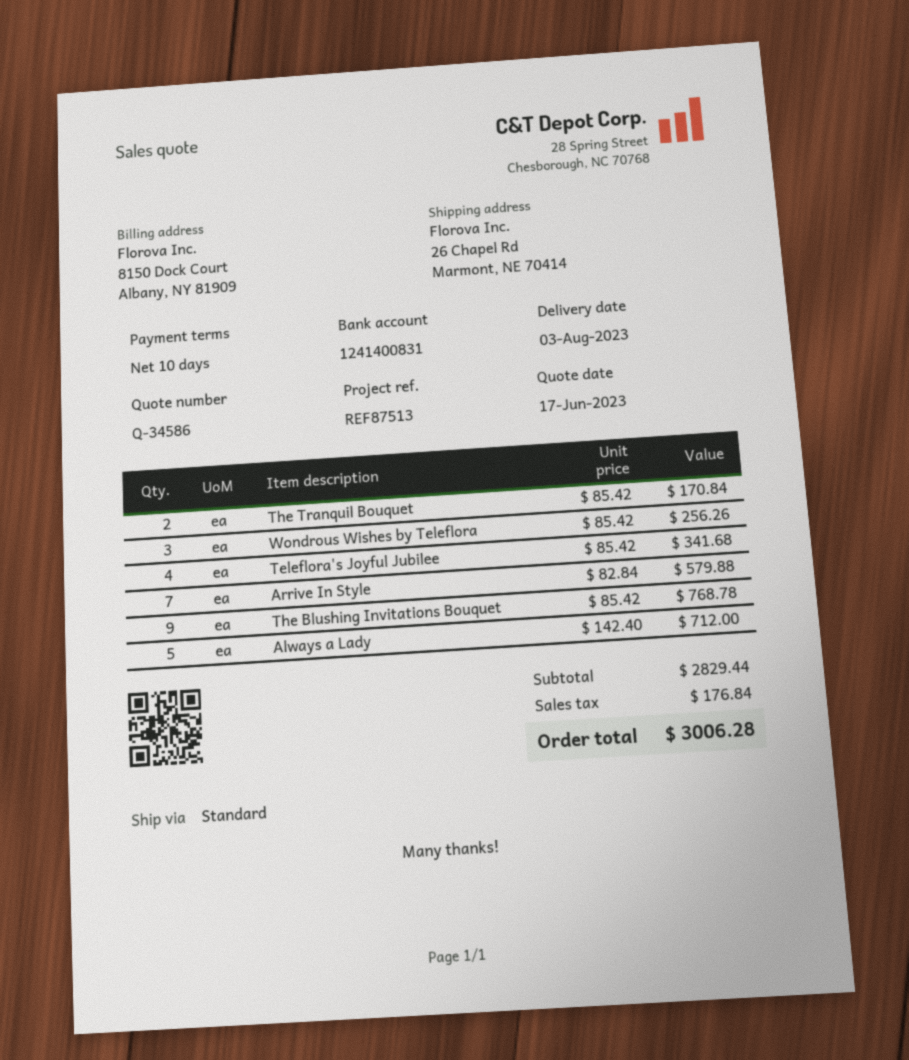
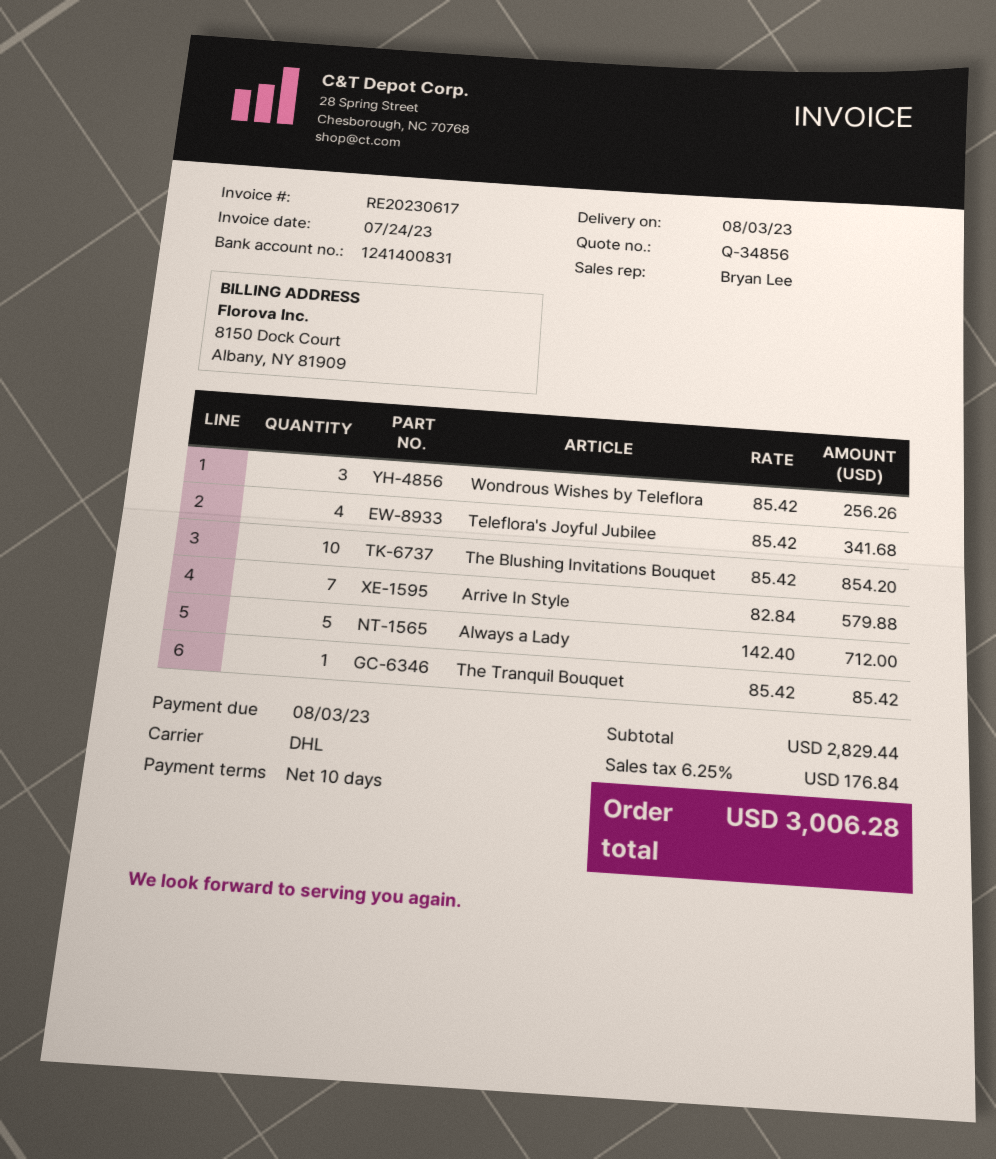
quote number: Q-34586 -> Q-34856
shipping method: standard -> DHL
The Tranquil Bouquet: 2 x 85.42 = 170.84 -> 1 x 85.42 = 85.42
The Blushing Invitations Bouquet: 9 x 85.42 = 768.78 -> 10 x 85.42 = 854.20

